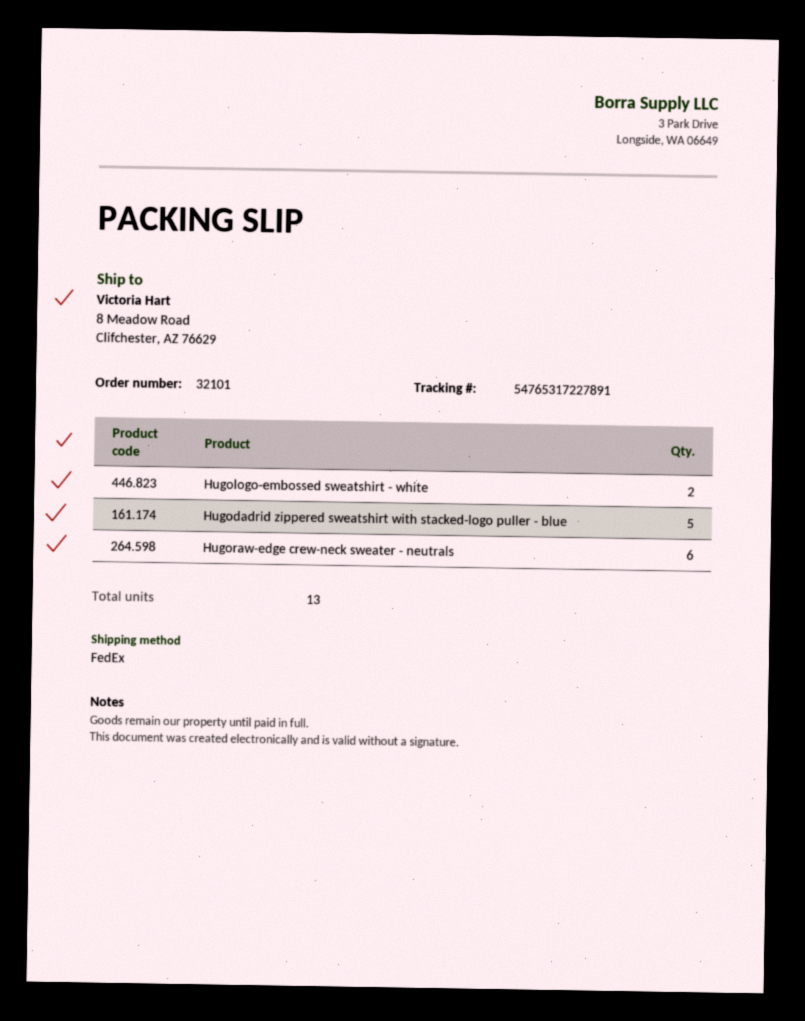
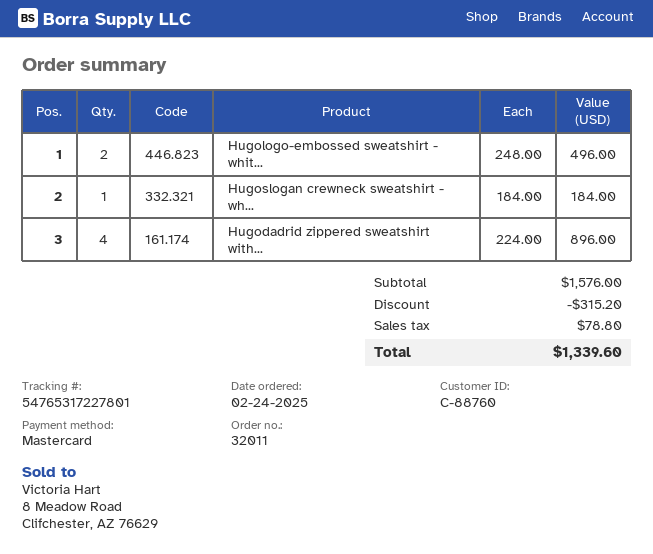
order number: 32101 -> 32011
tracking number: 54765317227891 -> 54765317227801
Hugodadrid zippered sweatshirt with stacked-logo puller - blue: 5 -> 4
Hugoraw-edge crew-neck sweater - neutrals: 6 -> none
Hugoslogan crewneck sweatshirt - wh...: none -> 1

